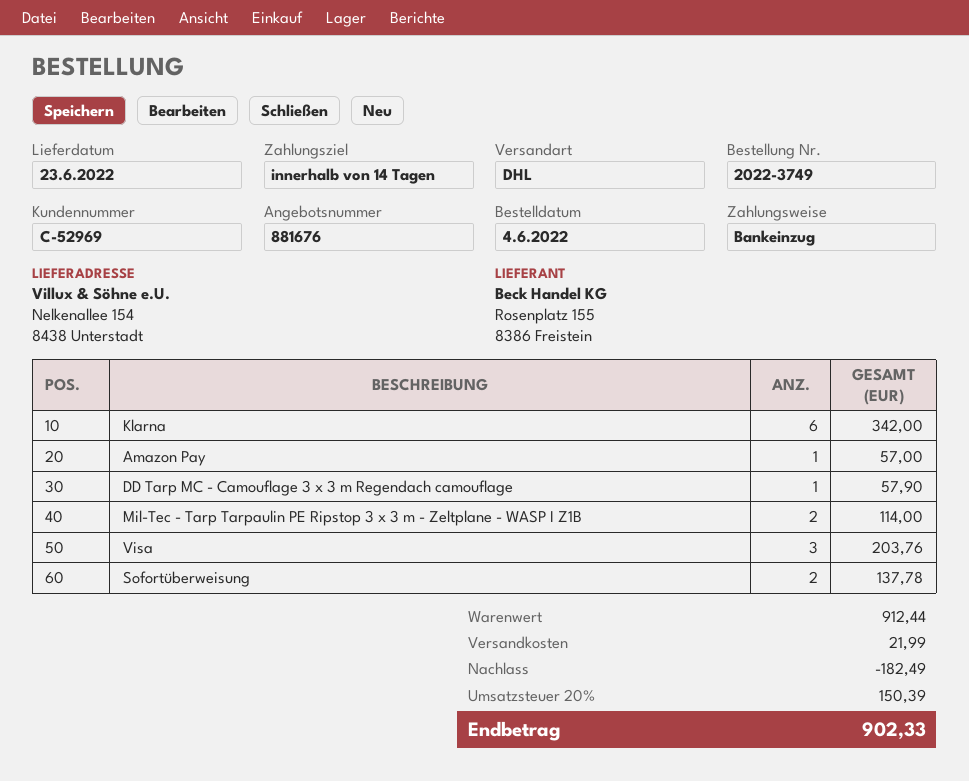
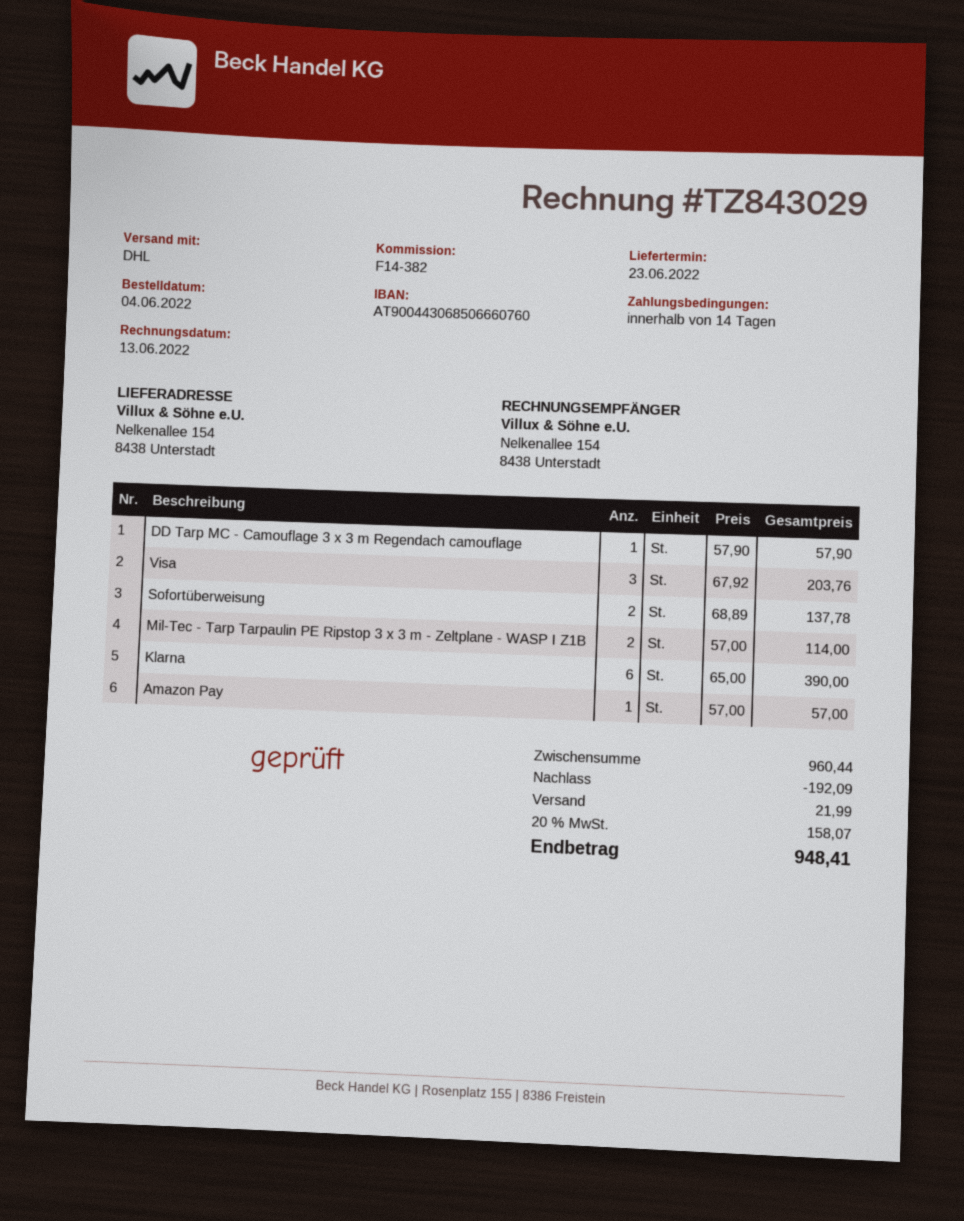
Klarna: 6 for 342.00 -> 6 for 390.00
subtotal: 912.44 -> 960.44
discount: 182.49 -> 192.09
tax: 20% = 150.39 -> 20% = 158.07
total: 902.33 -> 948.41

